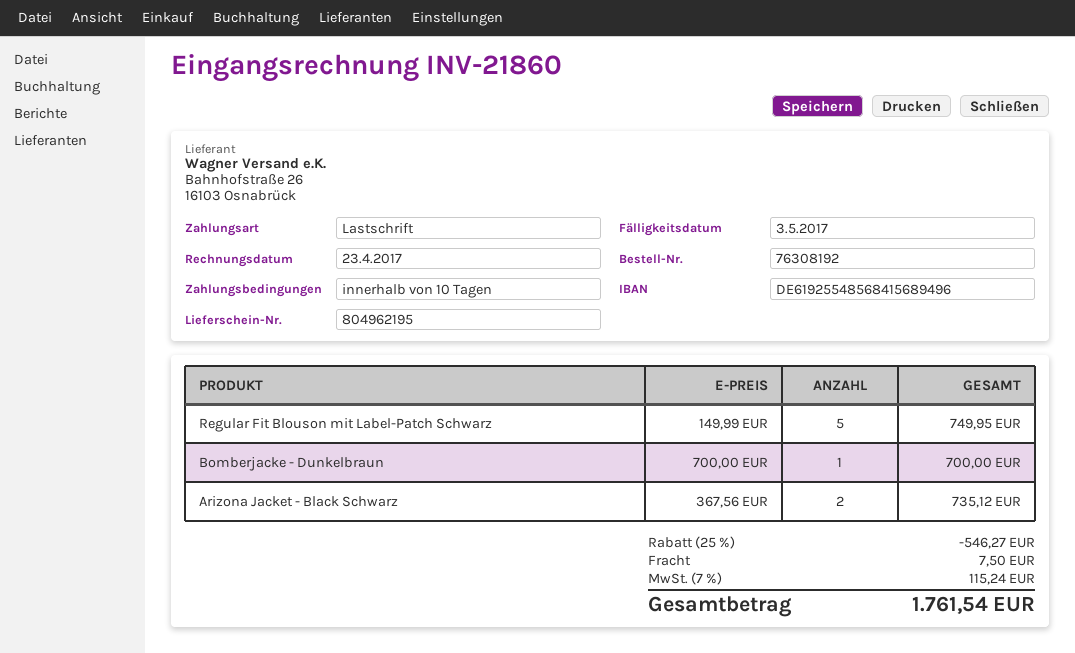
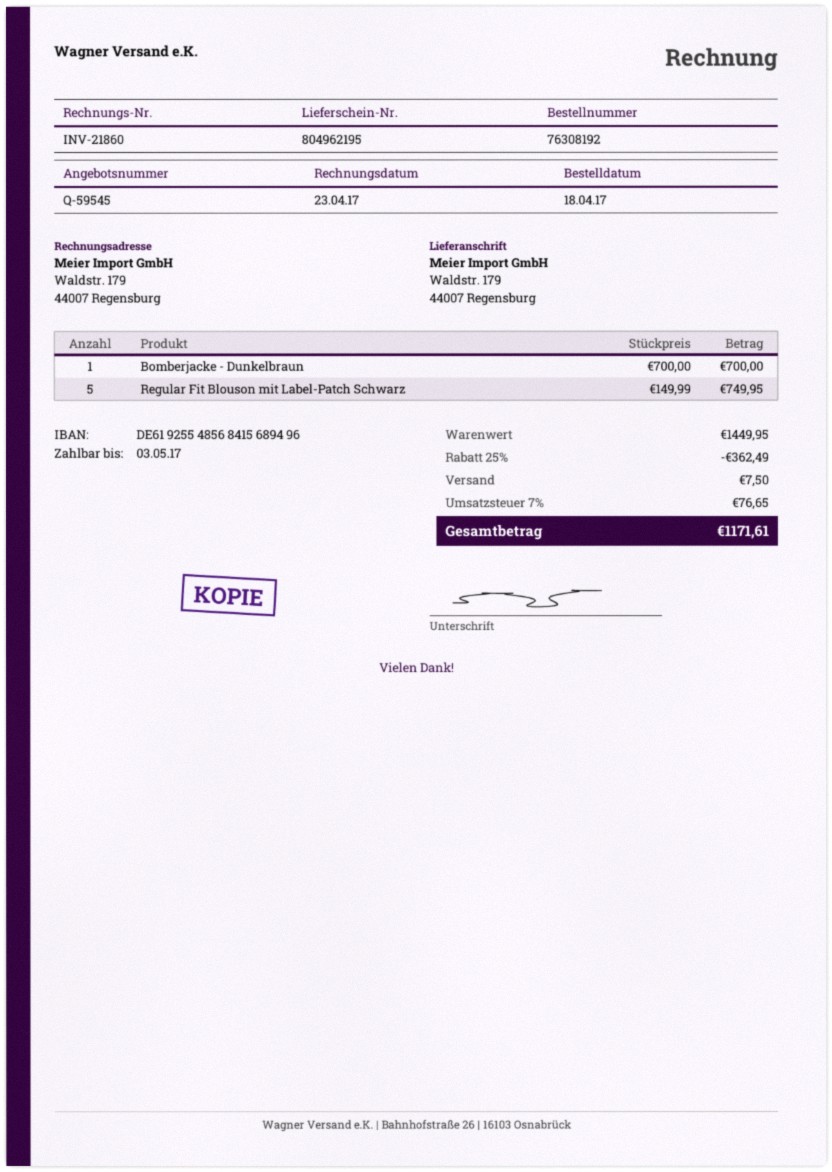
Arizona Jacket - Black Schwarz: 2 x 367.56 = 735.12 -> none
discount: 25% = 546.27 -> 25% = 362.49
tax: 7% = 115.24 -> 7% = 76.65
total: 1761.54 -> 1171.61

